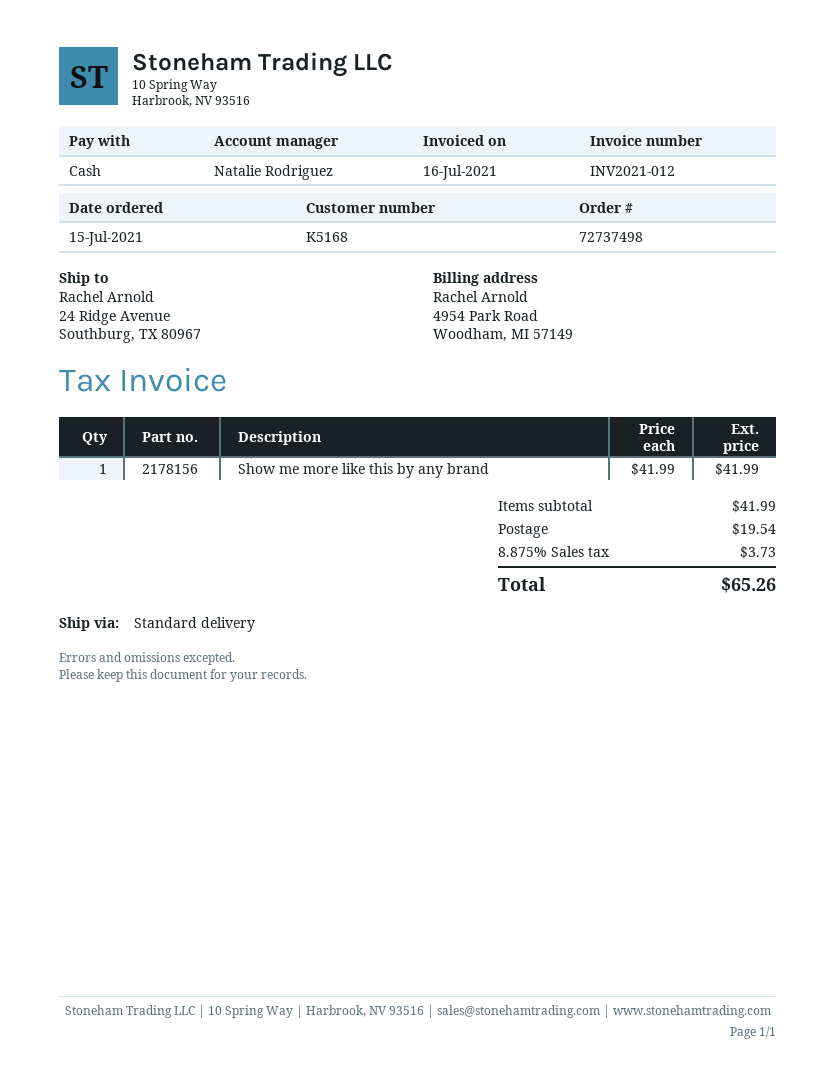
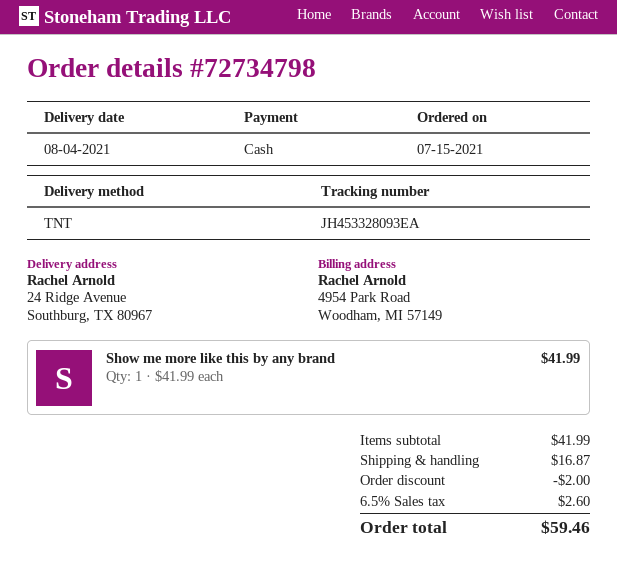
order number: 72737498 -> 72734798
shipping method: standard -> TNT
discount: none -> 2.00
shipping: 19.54 -> 16.87
tax: 8.875% = 3.73 -> 6.5% = 2.60
total: 65.26 -> 59.46

